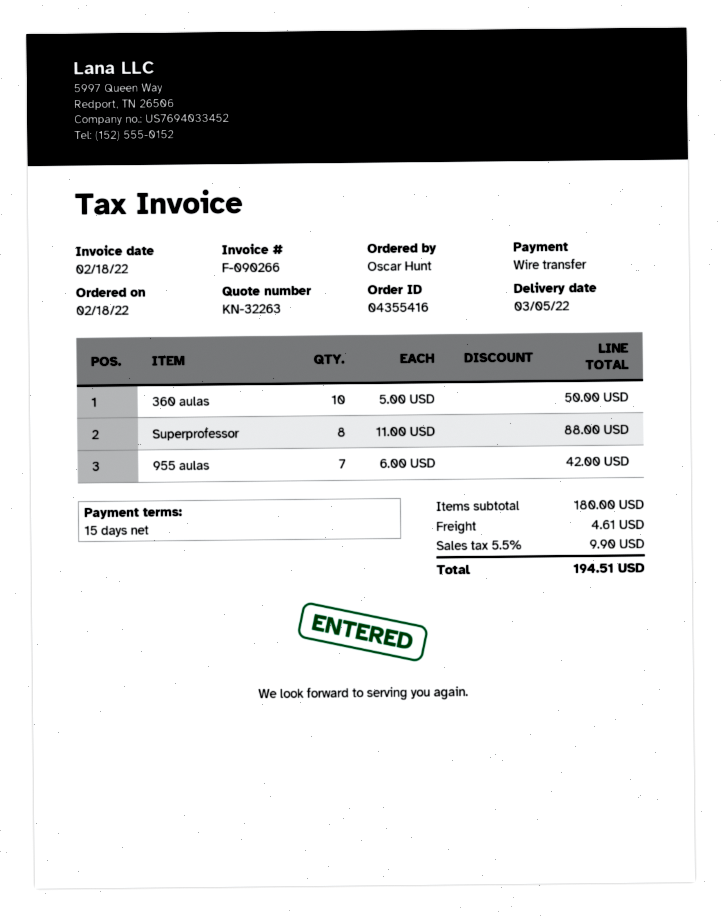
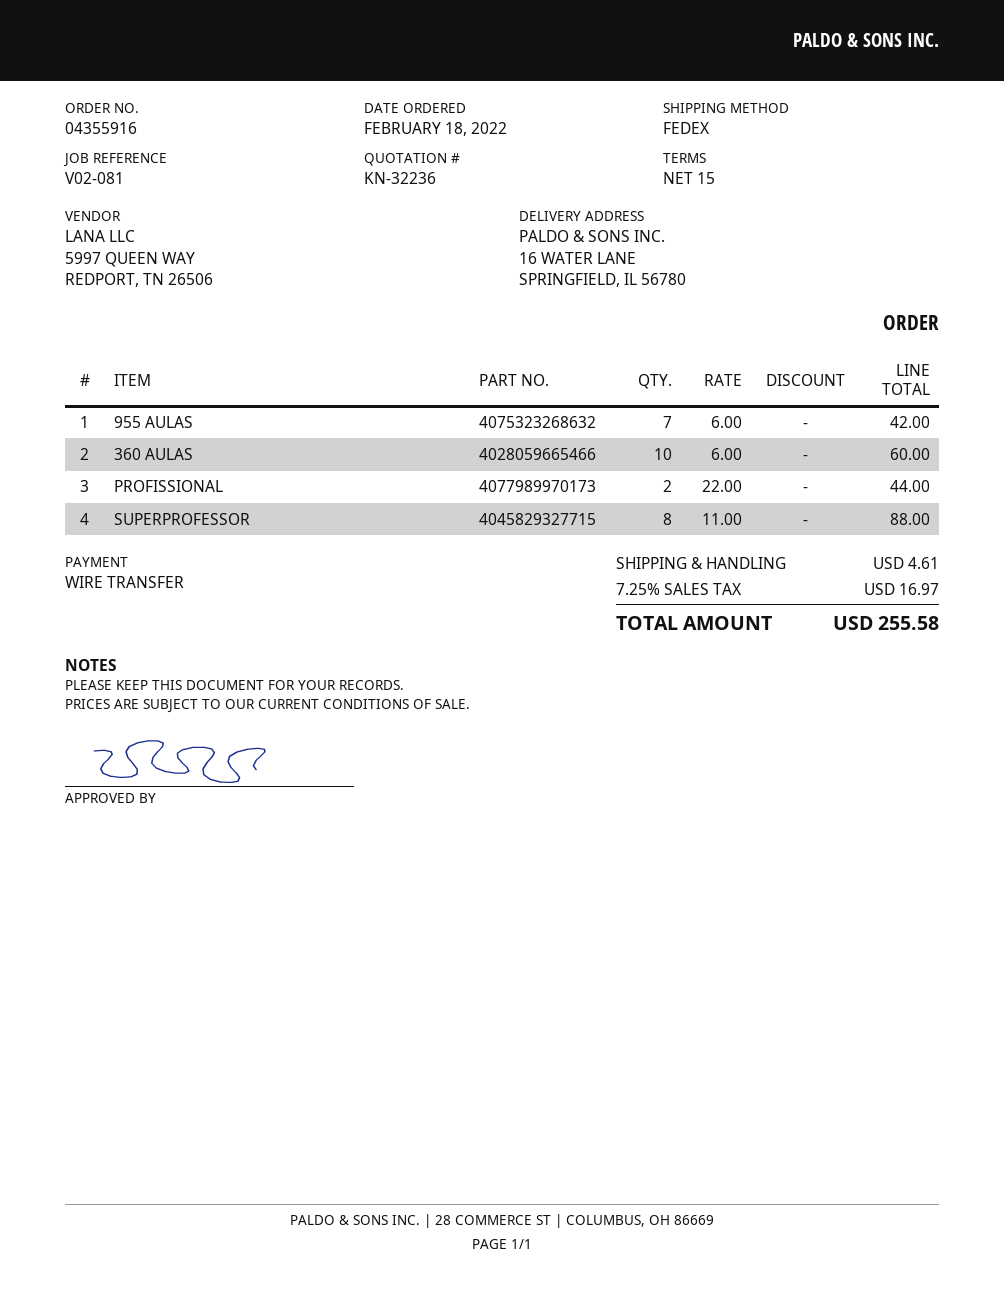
quote number: KN-32263 -> KN-32236
order number: 04355416 -> 04355916
360 aulas: 10 x 5.00 = 50.00 -> 10 x 6.00 = 60.00
PROFISSIONAL: none -> 2 x 22.00 = 44.00
tax: 5.5% = 9.90 -> 7.25% = 16.97
total: 194.51 -> 255.58

